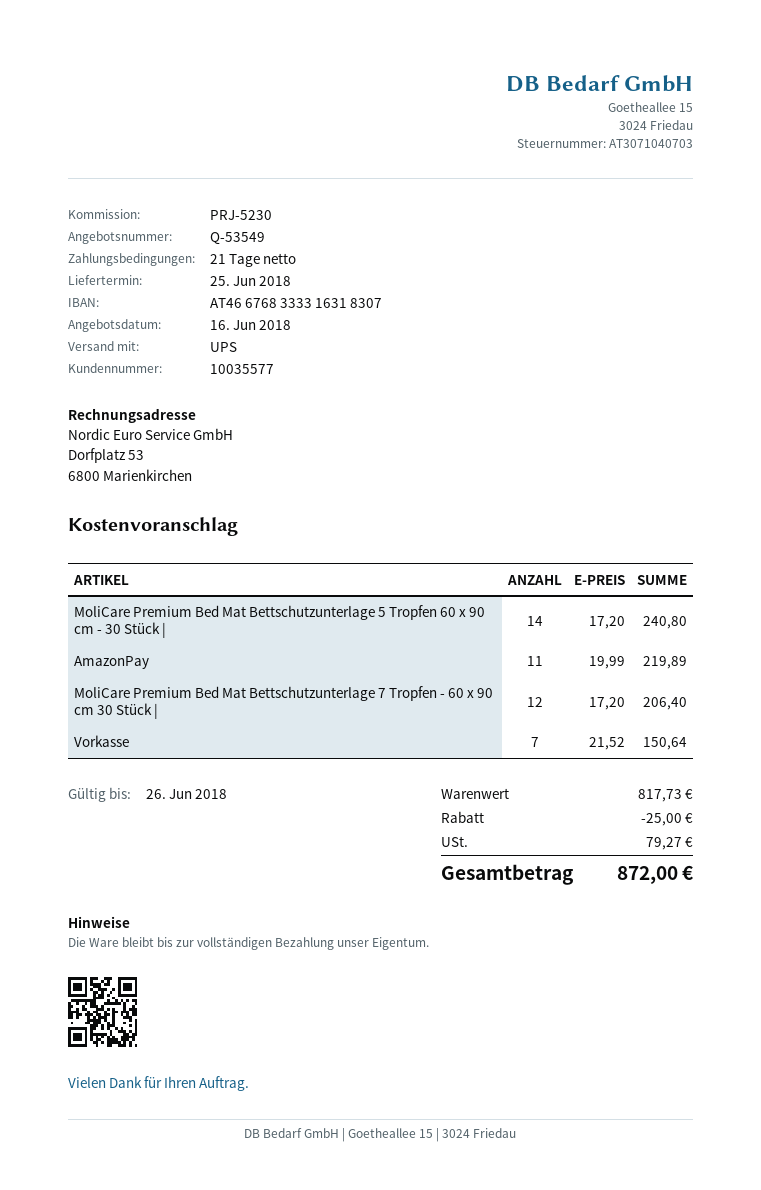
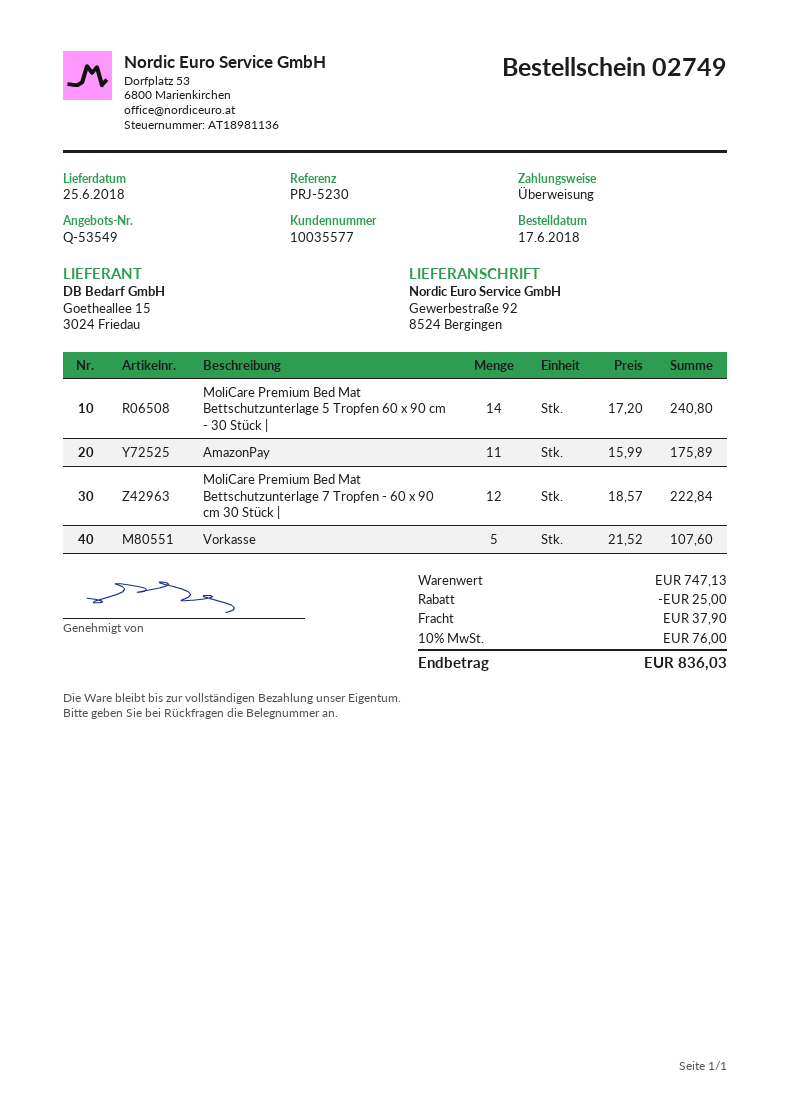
AmazonPay: 11 x 19.99 = 219.89 -> 11 x 15.99 = 175.89
MoliCare Premium Bed Mat Bettschutzunterlage 7 Tropfen - 60 x 90 cm 30 Stück |: 12 x 17.20 = 206.40 -> 12 x 18.57 = 222.84
Vorkasse: 7 x 21.52 = 150.64 -> 5 x 21.52 = 107.60
subtotal: 817.73 -> 747.13
shipping: none -> 37.90
tax: 79.27 -> 76.00
total: 872.00 -> 836.03

